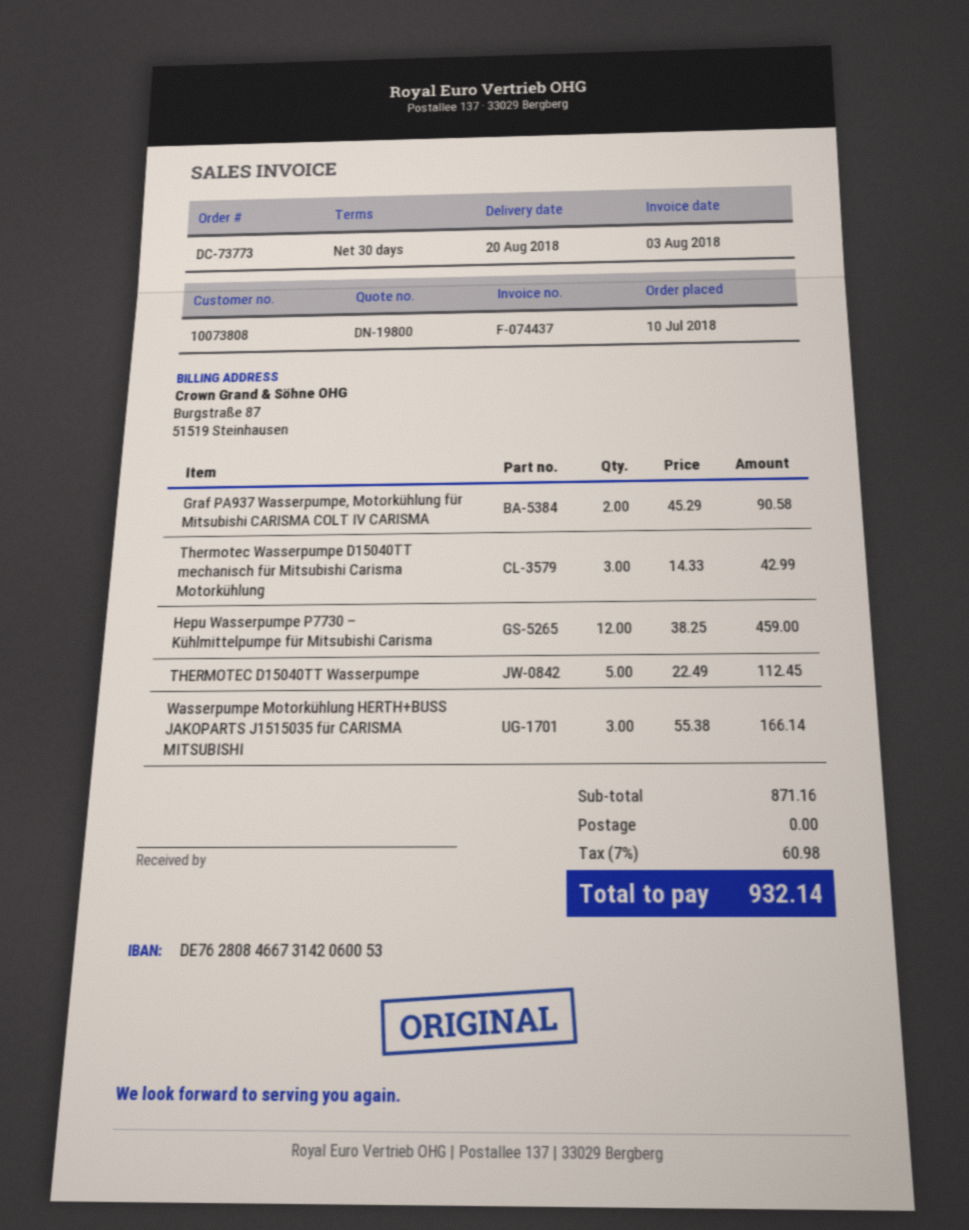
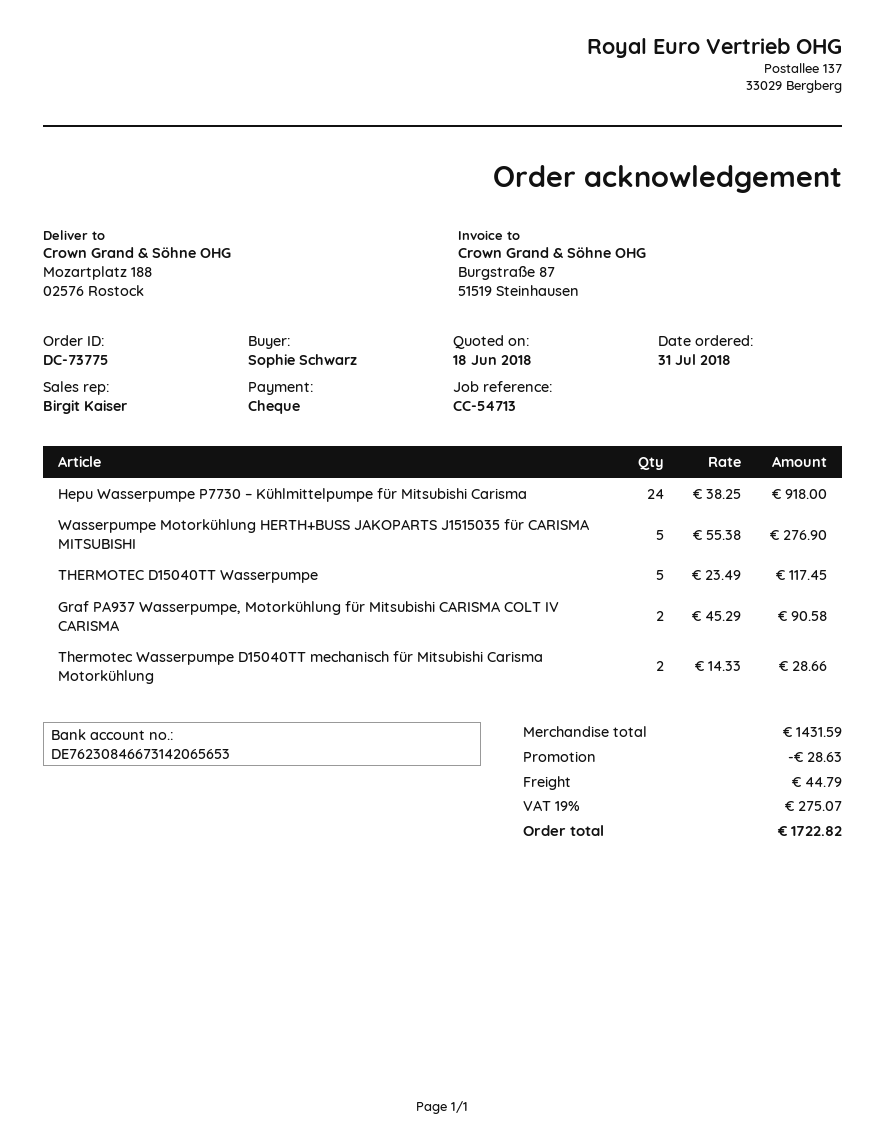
order number: DC-73773 -> DC-73775
order date: 2018-07-10 -> 2018-07-31
bank account: DE76280846673142060053 -> DE76230846673142065653
Thermotec Wasserpumpe D15040TT mechanisch für Mitsubishi Carisma Motorkühlung: 3 x 14.33 = 42.99 -> 2 x 14.33 = 28.66
Hepu Wasserpumpe P7730 – Kühlmittelpumpe für Mitsubishi Carisma: 12 x 38.25 = 459.00 -> 24 x 38.25 = 918.00
THERMOTEC D15040TT Wasserpumpe: 5 x 22.49 = 112.45 -> 5 x 23.49 = 117.45
Wasserpumpe Motorkühlung HERTH+BUSS JAKOPARTS J1515035 für CARISMA MITSUBISHI: 3 x 55.38 = 166.14 -> 5 x 55.38 = 276.90
subtotal: 871.16 -> 1431.59
discount: none -> 28.63
shipping: 0.00 -> 44.79
tax: 7% = 60.98 -> 19% = 275.07
total: 932.14 -> 1722.82

